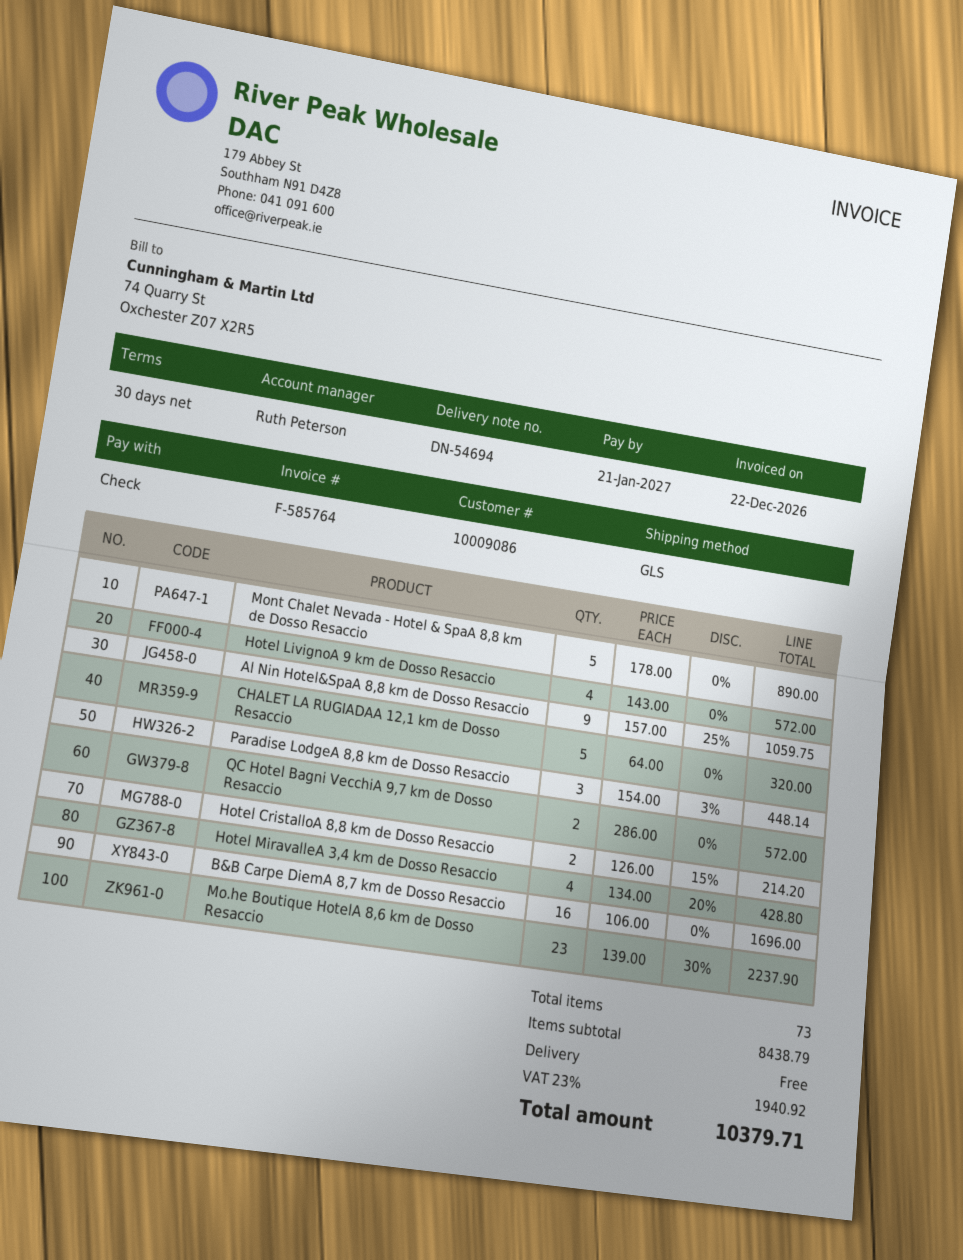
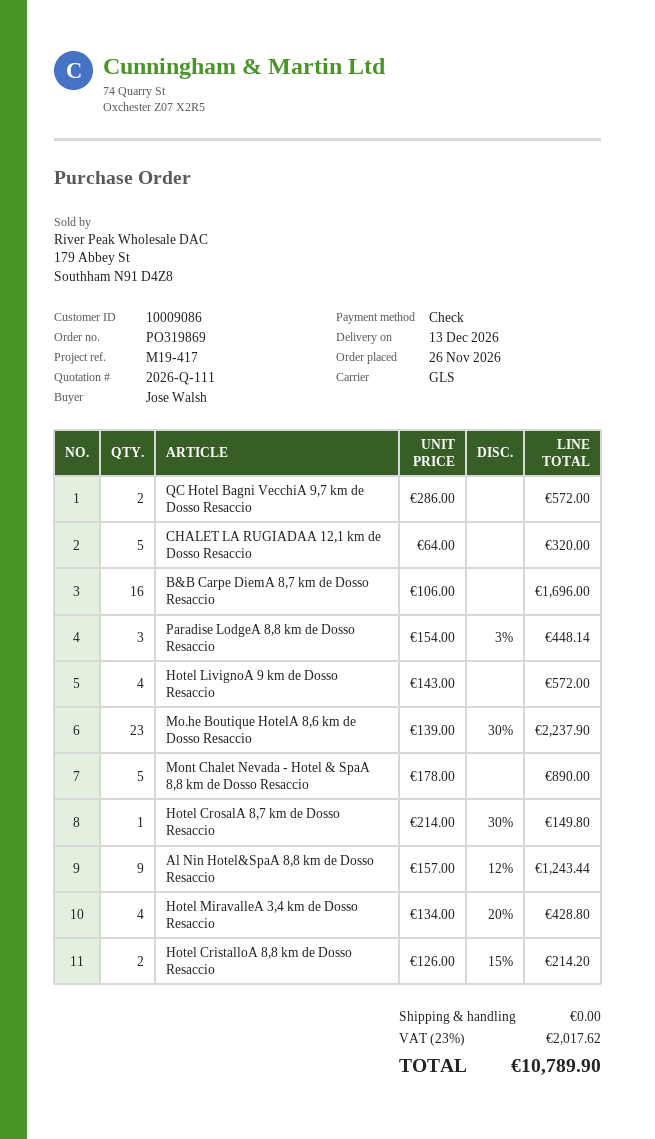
Al Nin Hotel&SpaA 8,8 km de Dosso Resaccio: 9 x 157.00 - 25% = 1059.75 -> 9 x 157.00 - 12% = 1243.44
Hotel CrosalA 8,7 km de Dosso Resaccio: none -> 1 x 214.00 - 30% = 149.80
tax: 23% = 1940.92 -> 23% = 2017.62
total: 10379.71 -> 10789.90

